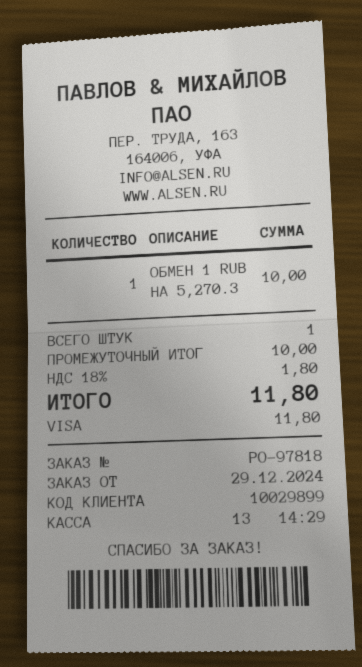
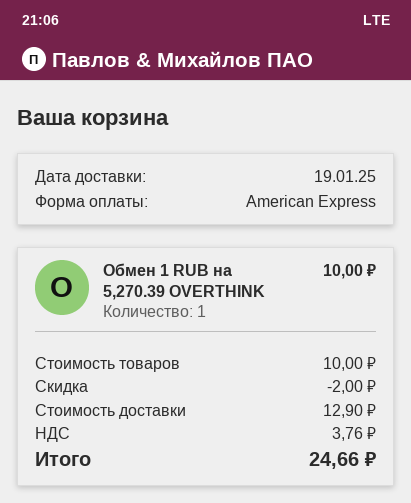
payment method: Visa -> American Express
discount: none -> 2.00
shipping: none -> 12.90
tax: 1.80 -> 3.76
total: 11.80 -> 24.66

